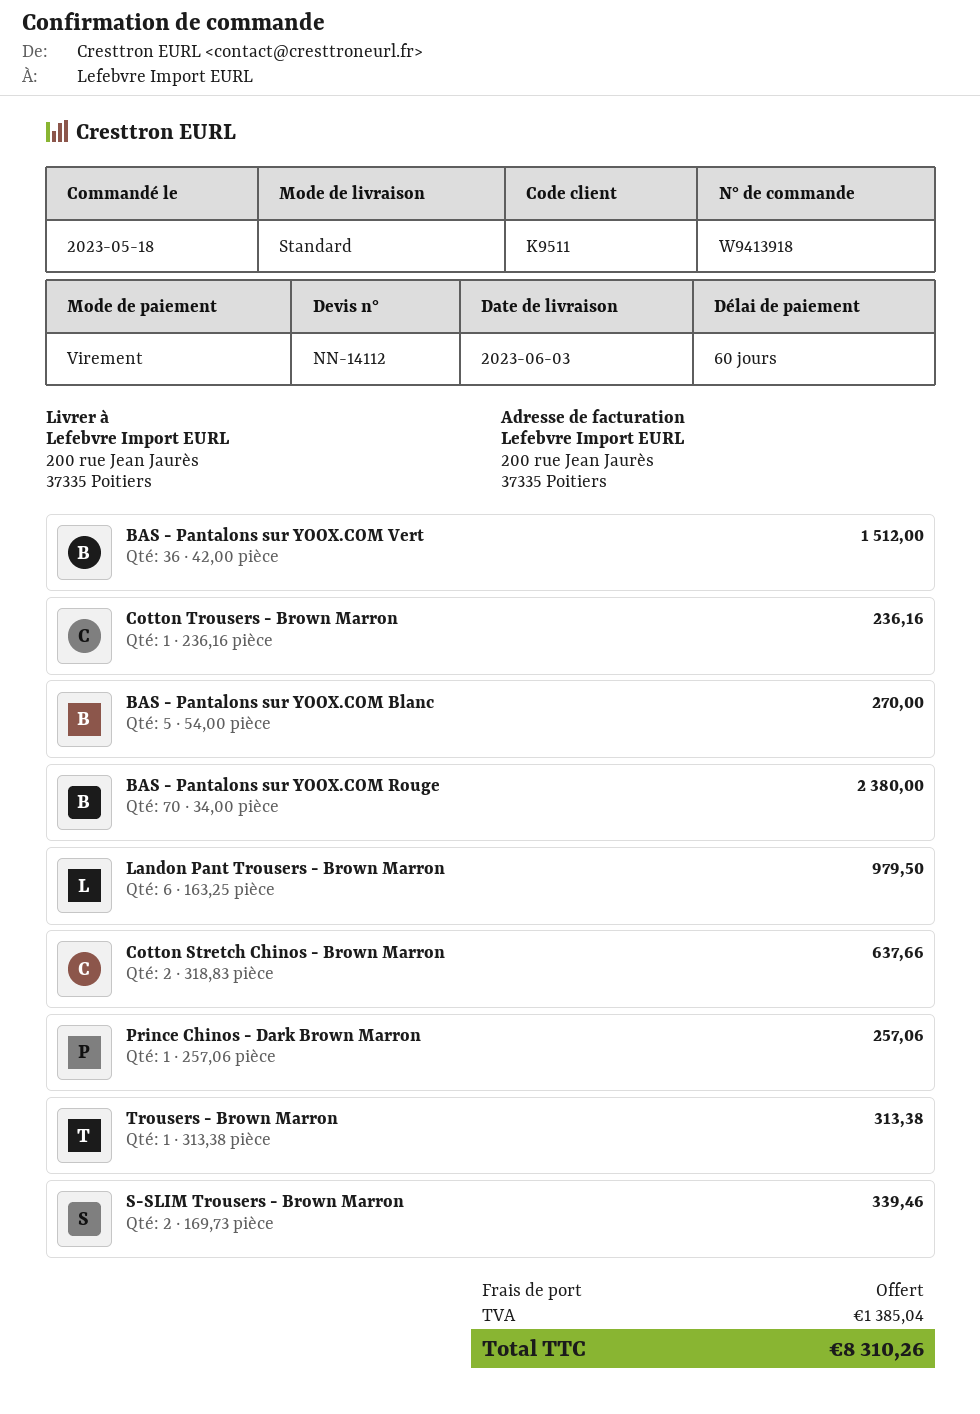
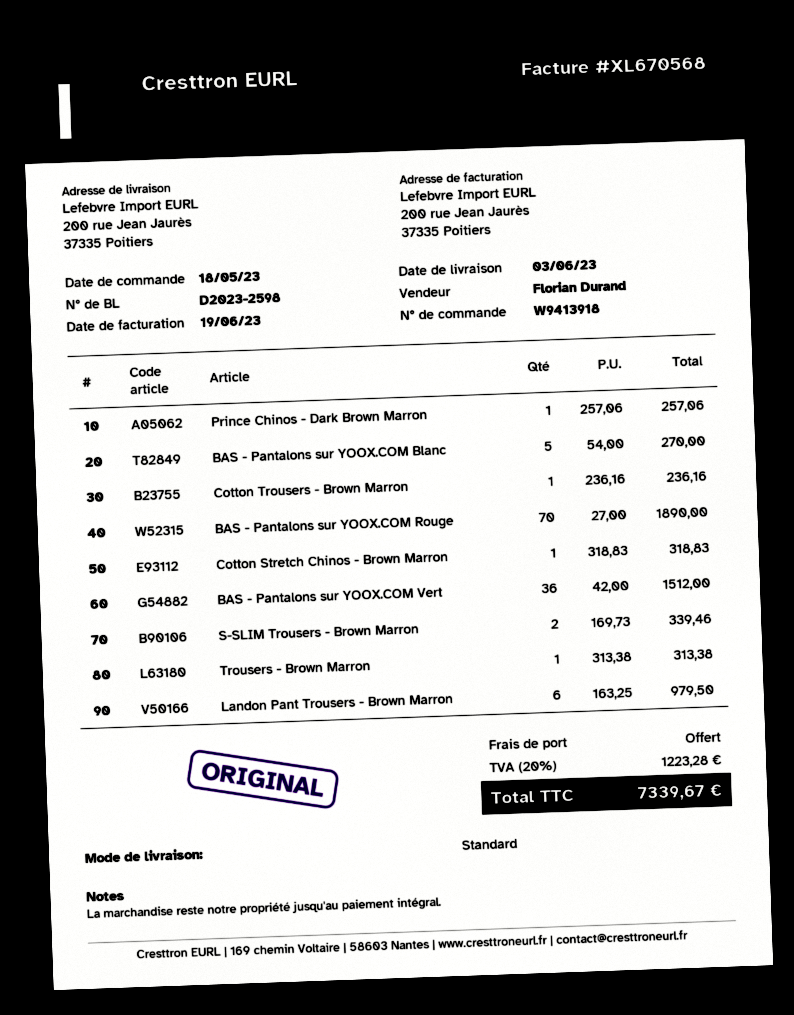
BAS - Pantalons sur YOOX.COM Rouge: 70 x 34.00 = 2380.00 -> 70 x 27.00 = 1890.00
Cotton Stretch Chinos - Brown Marron: 2 x 318.83 = 637.66 -> 1 x 318.83 = 318.83
tax: 1385.04 -> 1223.28
total: 8310.26 -> 7339.67

